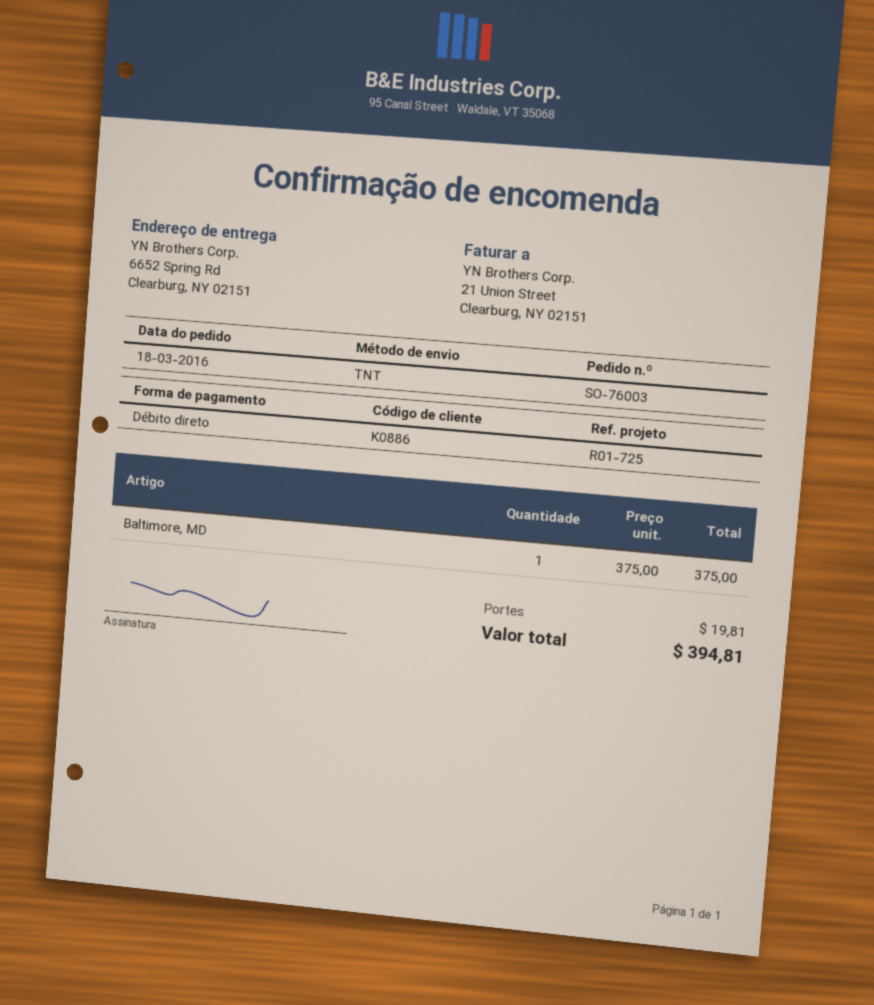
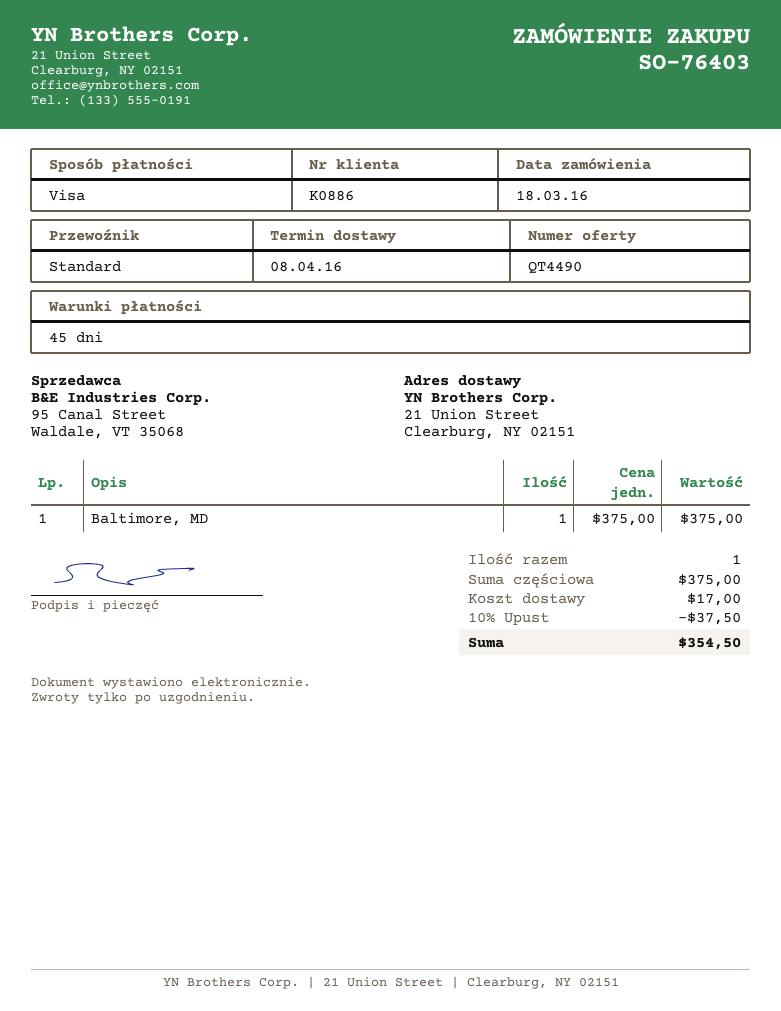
order number: SO-76003 -> SO-76403
payment method: direct debit -> Visa
shipping method: TNT -> standard
ship to: 6652 Spring Rd, Clearburg, NY 02151 -> 21 Union Street, Clearburg, NY 02151
discount: none -> 10% = 37.50
shipping: 19.81 -> 17.00
total: 394.81 -> 354.50

